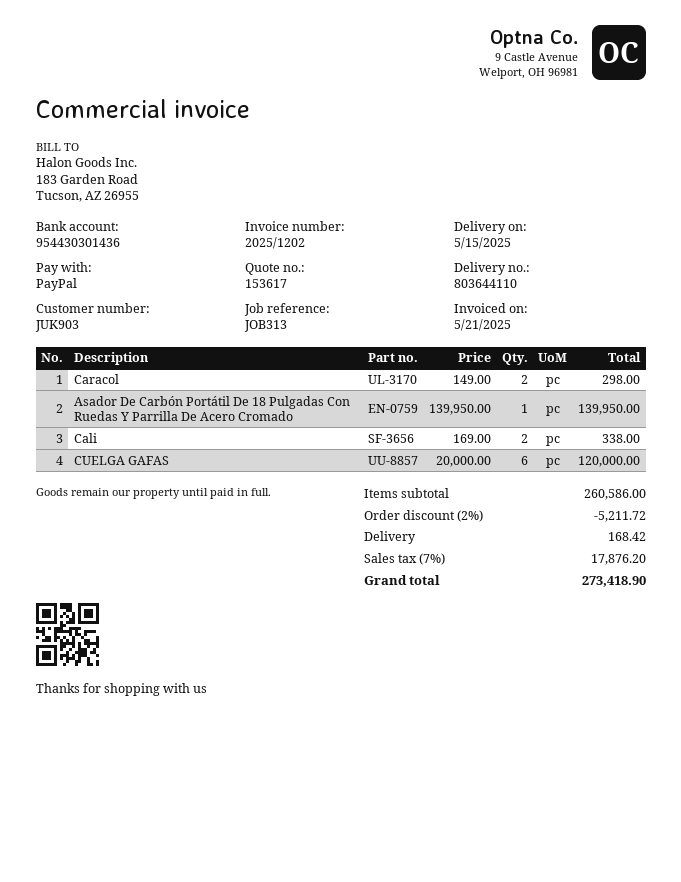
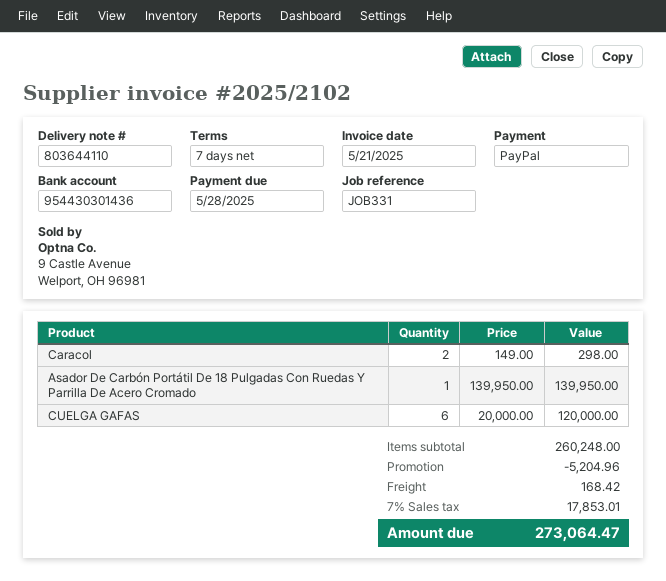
invoice number: 2025/1202 -> 2025/2102
reference: JOB313 -> JOB331
Cali: 2 x 169.00 = 338.00 -> none
subtotal: 260586.00 -> 260248.00
discount: 5211.72 -> 5204.96
tax: 7% = 17876.20 -> 7% = 17853.01
total: 273418.90 -> 273064.47

